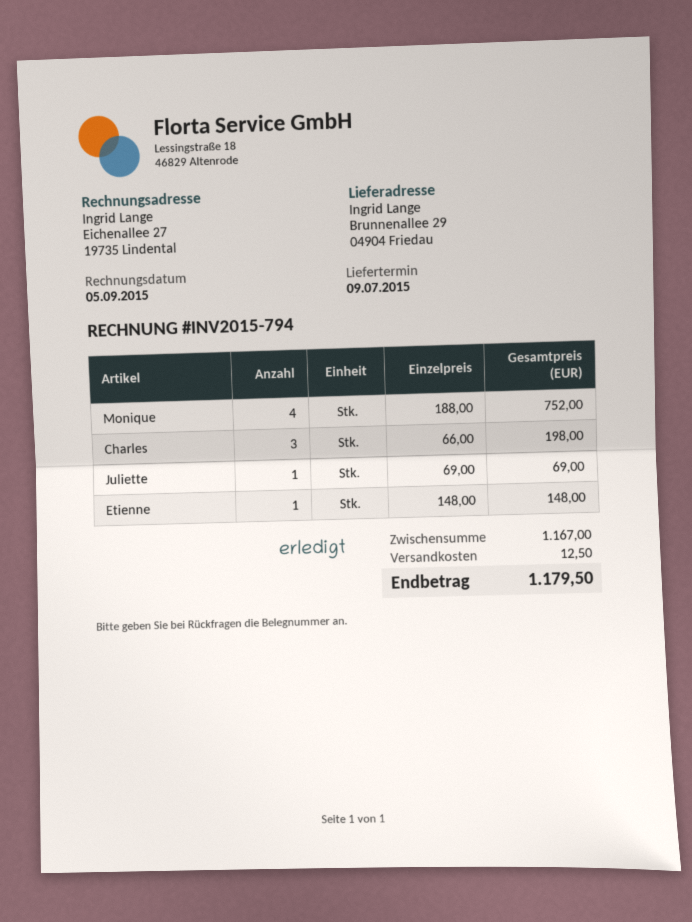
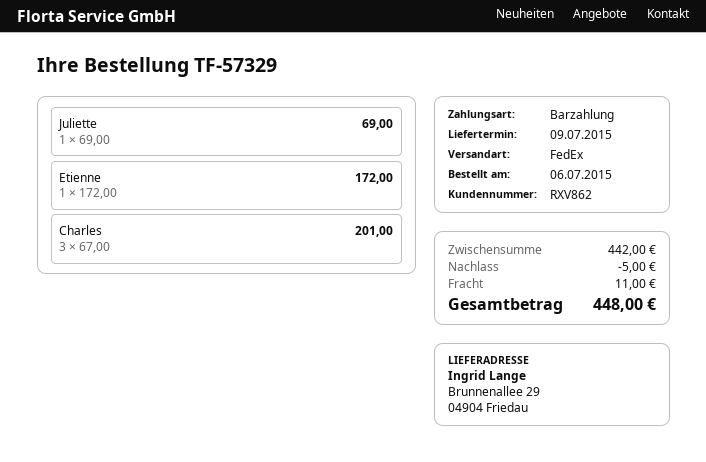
Monique: 4 x 188.00 = 752.00 -> none
Charles: 3 x 66.00 = 198.00 -> 3 x 67.00 = 201.00
Etienne: 1 x 148.00 = 148.00 -> 1 x 172.00 = 172.00
subtotal: 1167.00 -> 442.00
discount: none -> 5.00
shipping: 12.50 -> 11.00
total: 1179.50 -> 448.00

